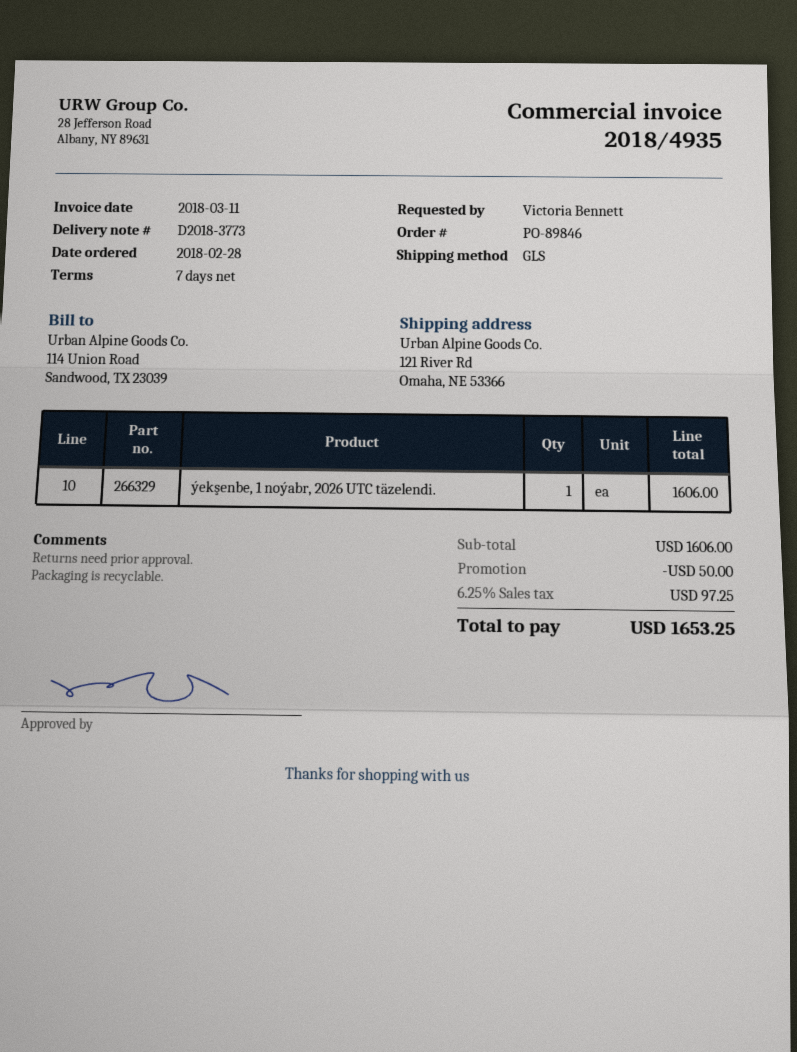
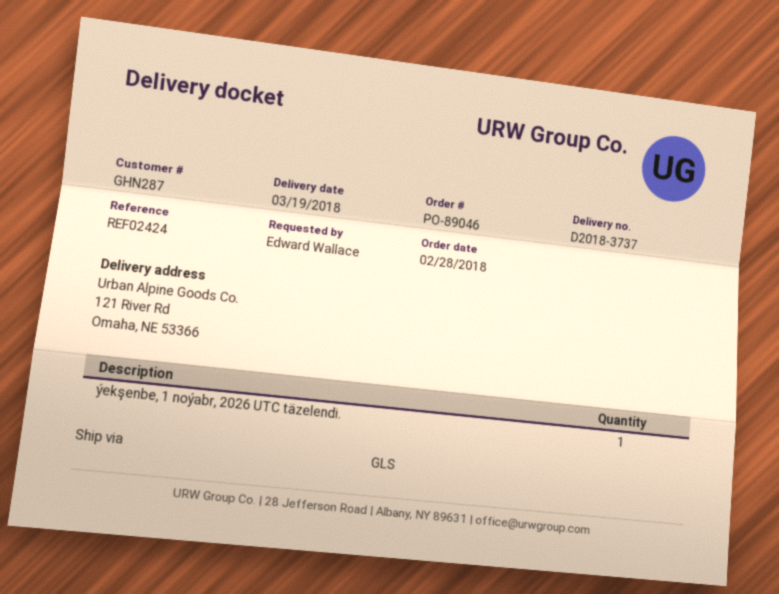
order number: PO-89846 -> PO-89046
delivery note number: D2018-3773 -> D2018-3737
ordered by: Victoria Bennett -> Edward Wallace

